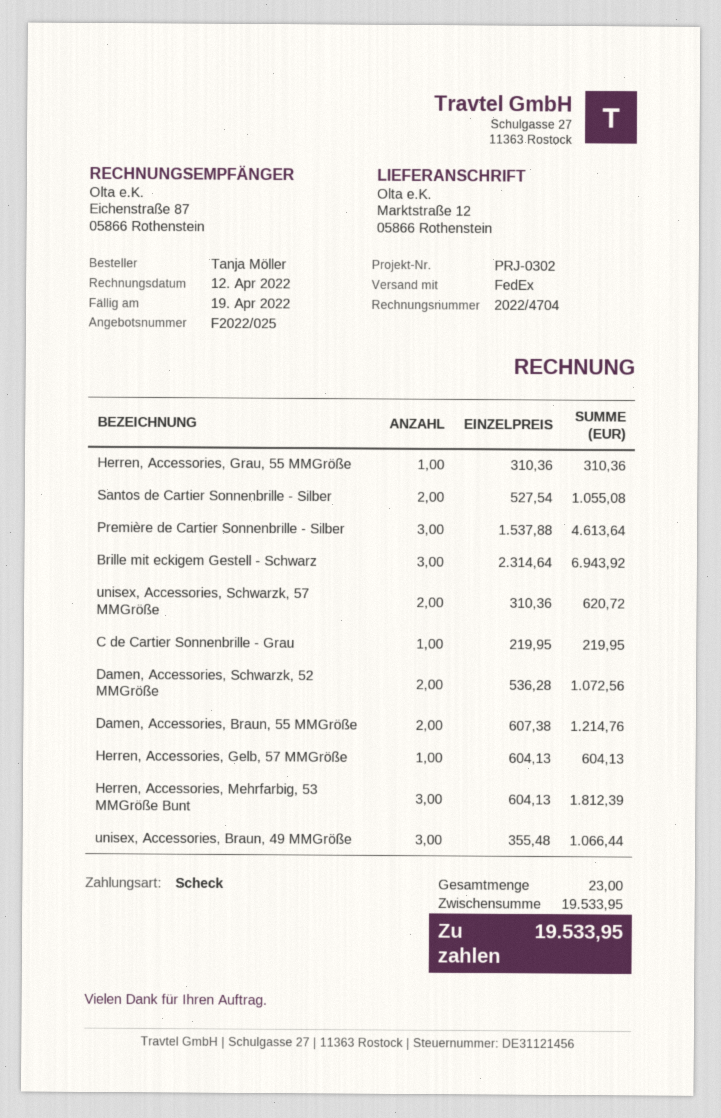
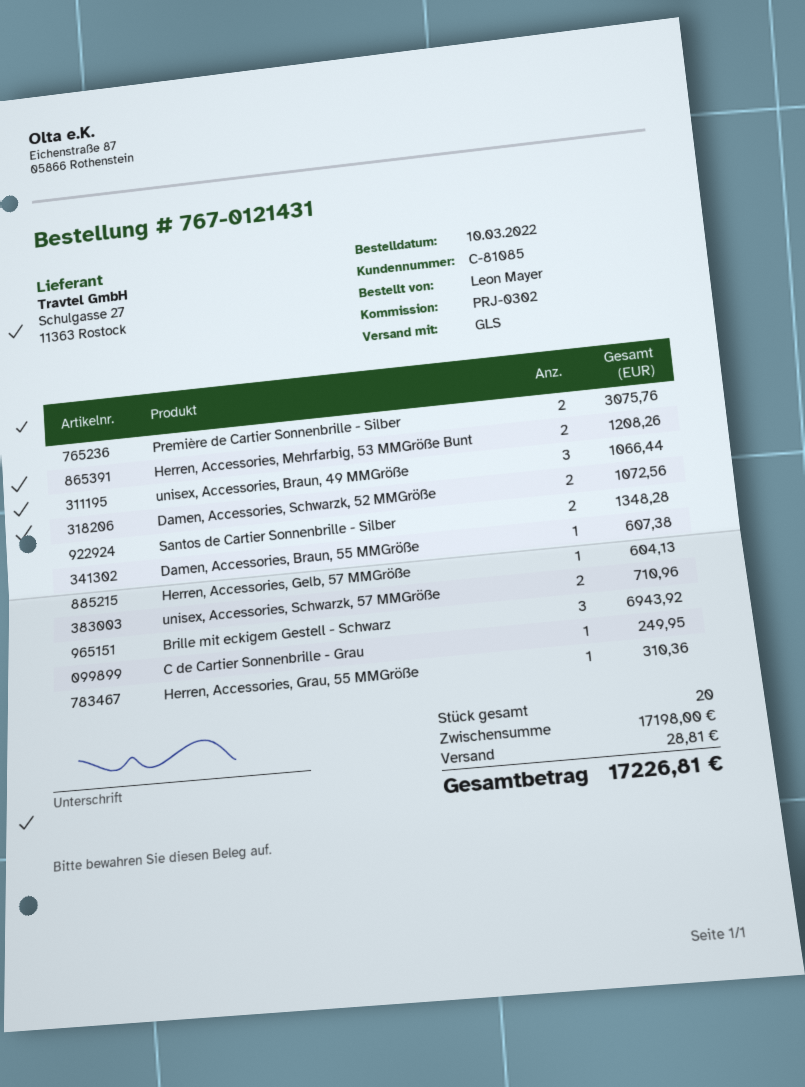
ordered by: Tanja Möller -> Leon Mayer
shipping method: FedEx -> GLS
Santos de Cartier Sonnenbrille - Silber: 2 for 1055.08 -> 2 for 1348.28
Première de Cartier Sonnenbrille - Silber: 3 for 4613.64 -> 2 for 3075.76
unisex, Accessories, Schwarzk, 57 MMGröße: 2 for 620.72 -> 2 for 710.96
C de Cartier Sonnenbrille - Grau: 1 for 219.95 -> 1 for 249.95
Damen, Accessories, Braun, 55 MMGröße: 2 for 1214.76 -> 1 for 607.38
Herren, Accessories, Mehrfarbig, 53 MMGröße Bunt: 3 for 1812.39 -> 2 for 1208.26
total quantity: 23 -> 20
subtotal: 19533.95 -> 17198.00
shipping: none -> 28.81
total: 19533.95 -> 17226.81

